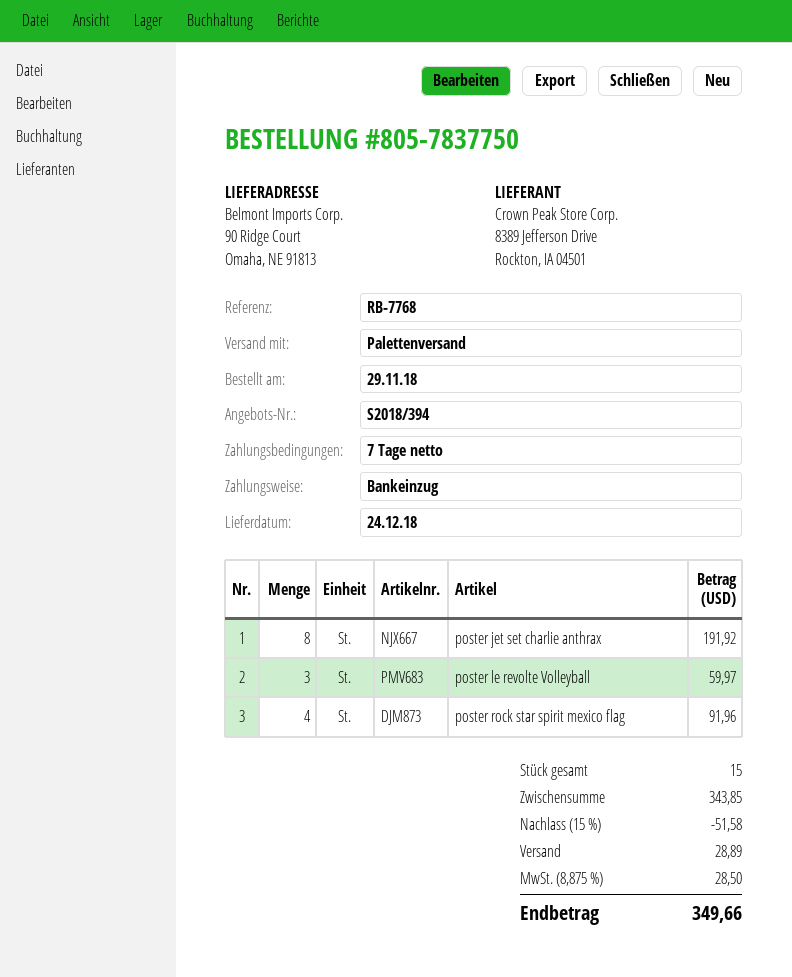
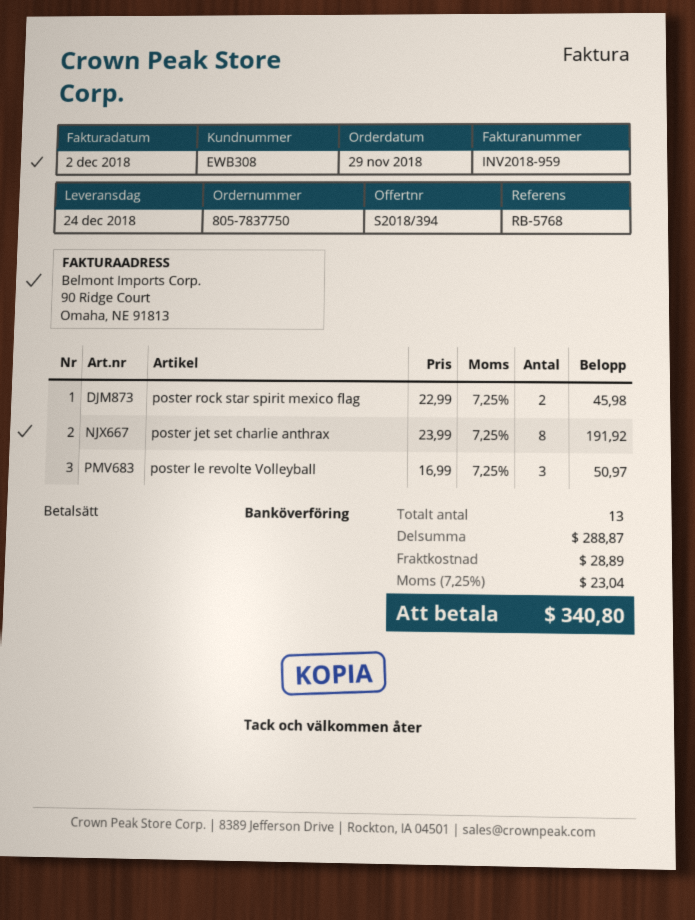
reference: RB-7768 -> RB-5768
payment method: direct debit -> bank transfer
poster le revolte Volleyball: 3 for 59.97 -> 3 for 50.97
poster rock star spirit mexico flag: 4 for 91.96 -> 2 for 45.98
total quantity: 15 -> 13
subtotal: 343.85 -> 288.87
discount: 15% = 51.58 -> none
tax: 8.875% = 28.50 -> 7.25% = 23.04
total: 349.66 -> 340.80

